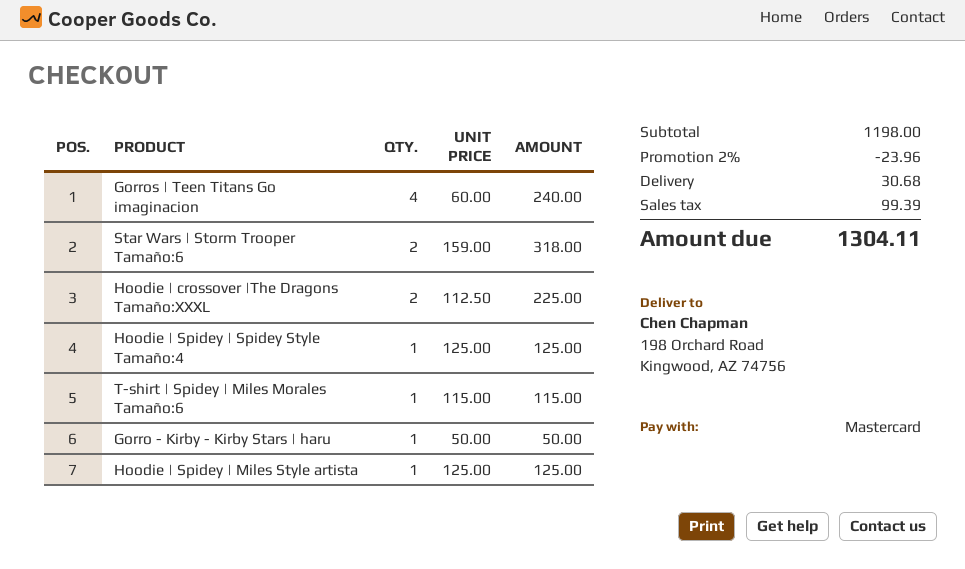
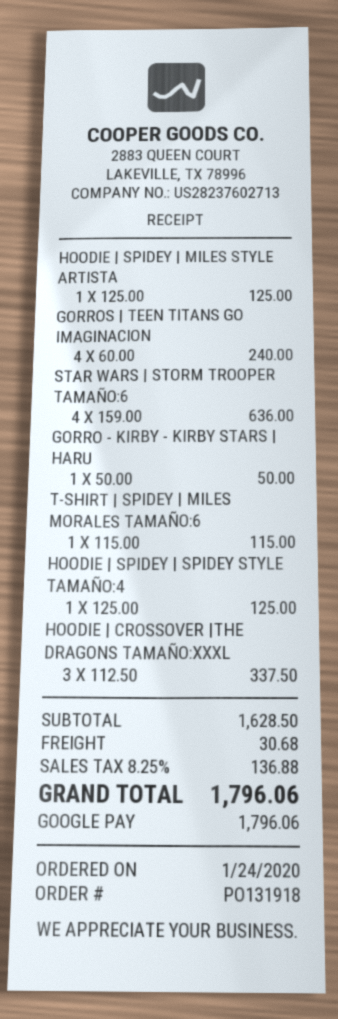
payment method: Mastercard -> Google Pay
Star Wars | Storm Trooper Tamaño:6: 2 x 159.00 = 318.00 -> 4 x 159.00 = 636.00
Hoodie | crossover |The Dragons Tamaño:XXXL: 2 x 112.50 = 225.00 -> 3 x 112.50 = 337.50
subtotal: 1198.00 -> 1628.50
discount: 2% = 23.96 -> none
tax: 99.39 -> 136.88
total: 1304.11 -> 1796.06

